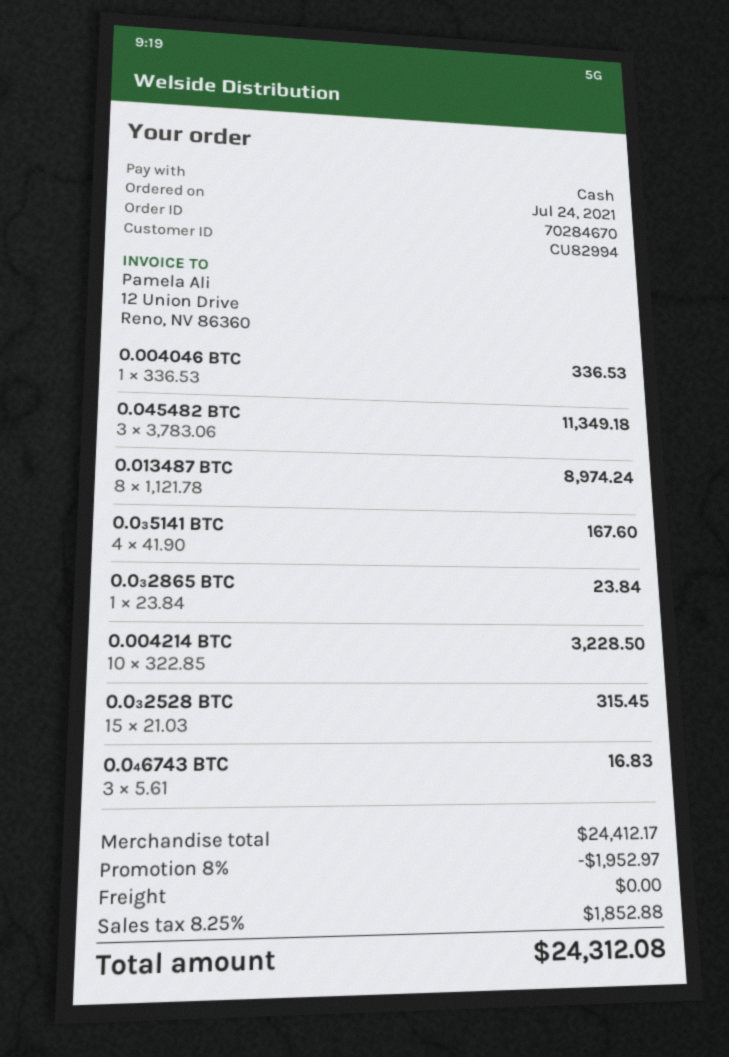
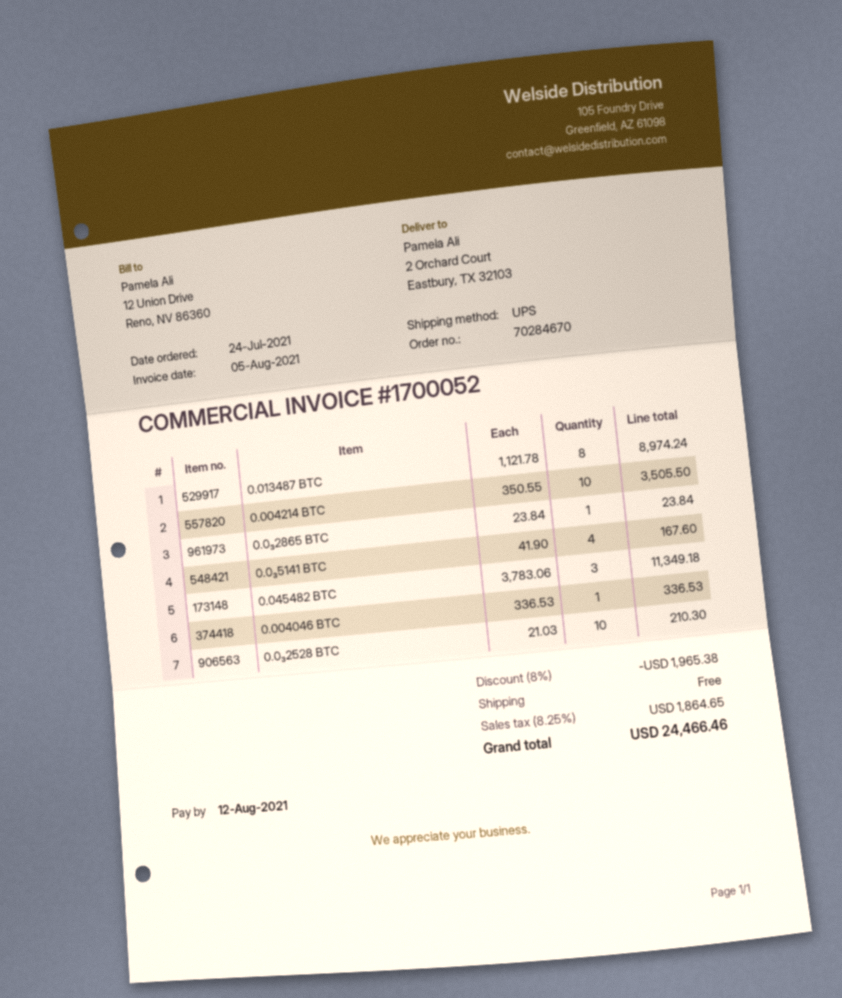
0.004214 BTC: 10 x 322.85 = 3228.50 -> 10 x 350.55 = 3505.50
0.0₃2528 BTC: 15 x 21.03 = 315.45 -> 10 x 21.03 = 210.30
0.0₄6743 BTC: 3 x 5.61 = 16.83 -> none
discount: 8% = 1952.97 -> 8% = 1965.38
tax: 8.25% = 1852.88 -> 8.25% = 1864.65
total: 24312.08 -> 24466.46

